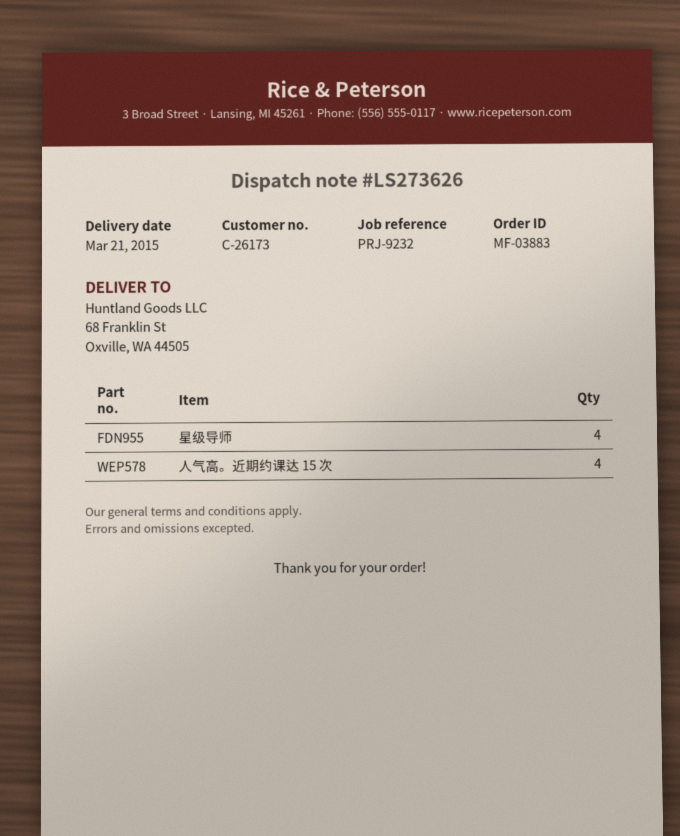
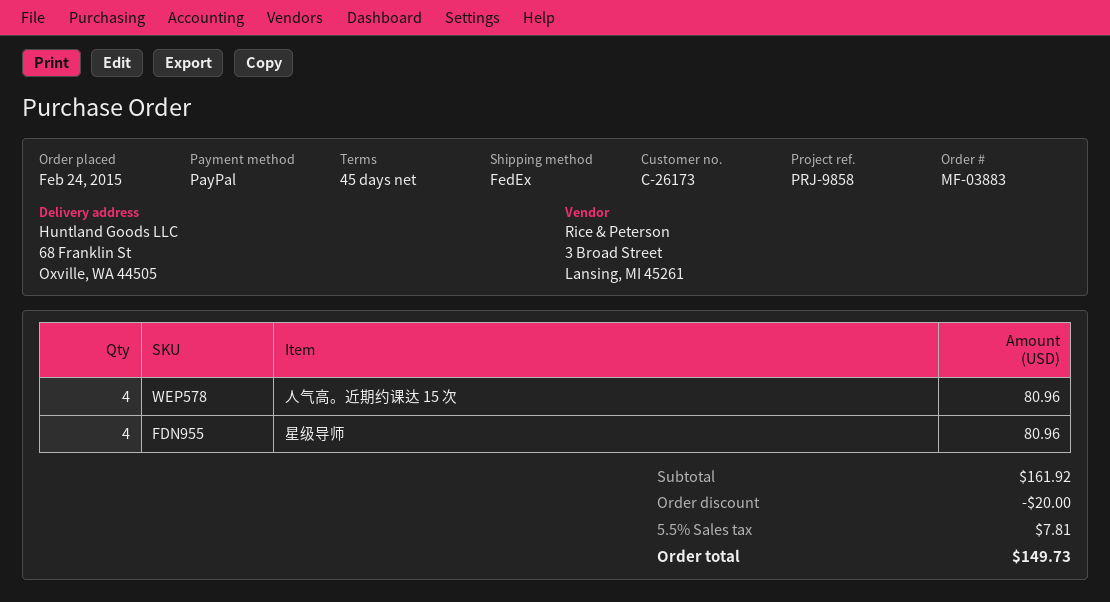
reference: PRJ-9232 -> PRJ-9858

